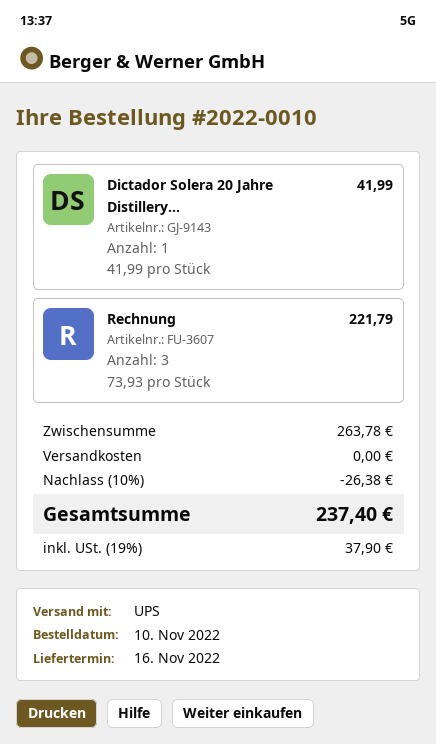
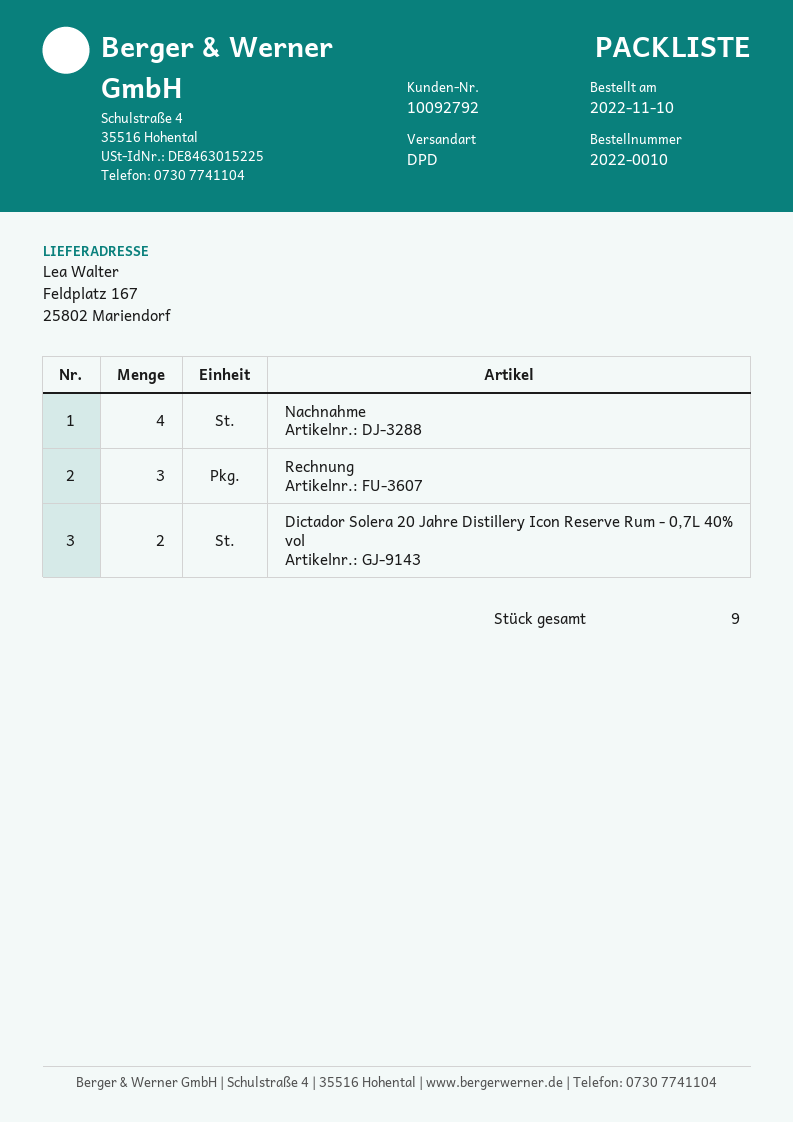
shipping method: UPS -> DPD
Dictador Solera 20 Jahre Distillery...: 1 -> 2
Nachnahme: none -> 4

